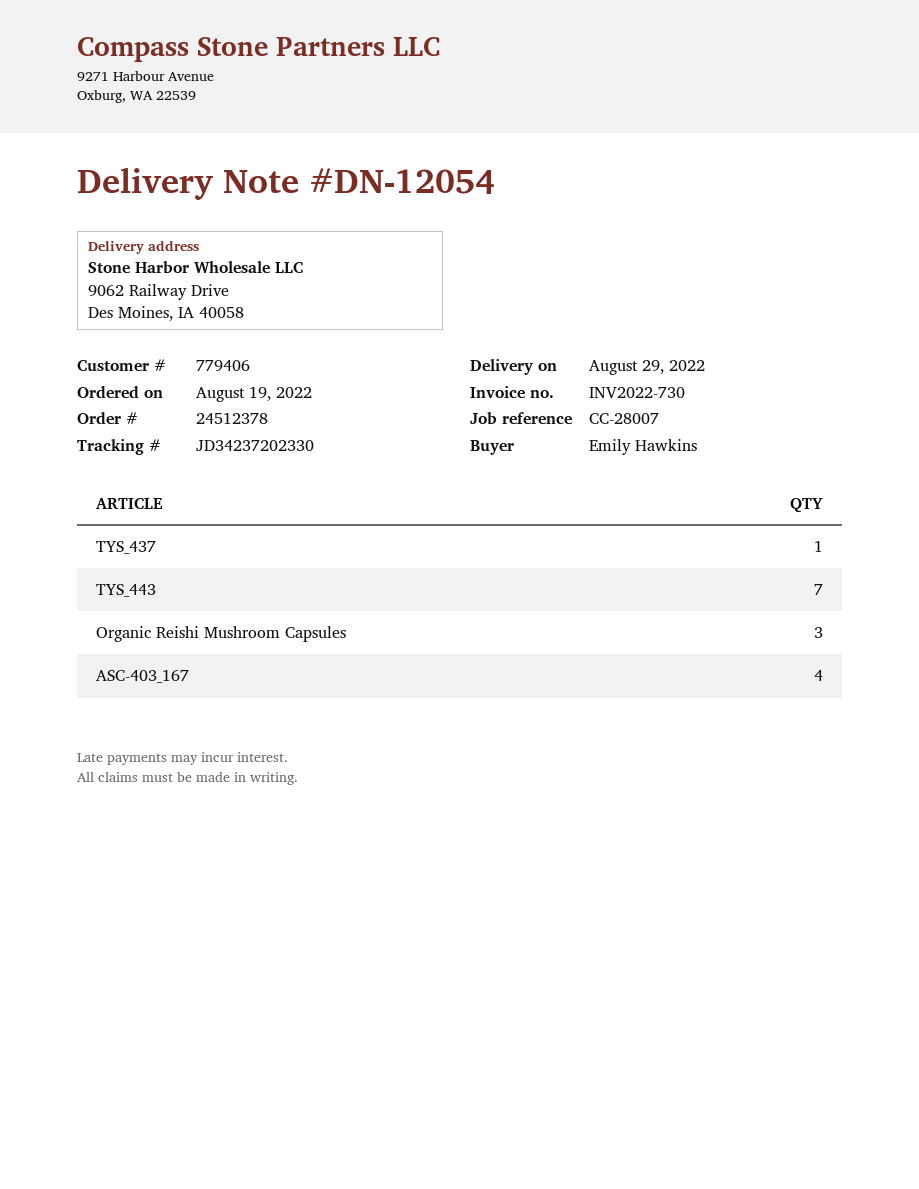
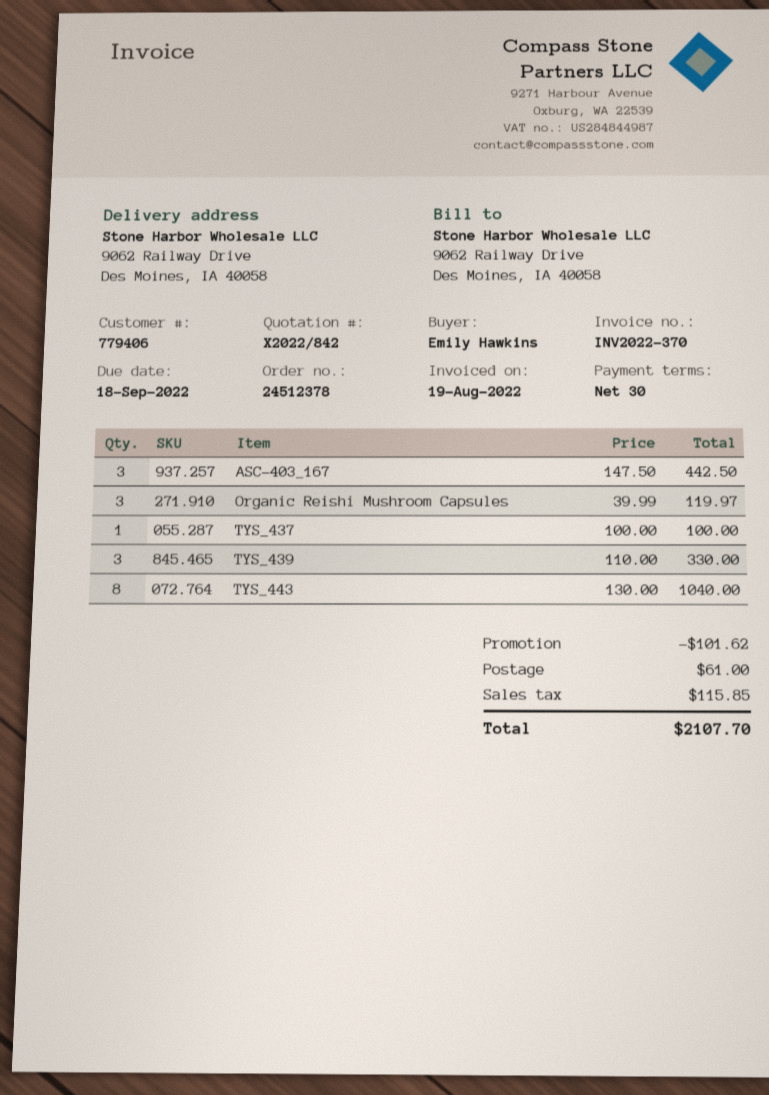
invoice number: INV2022-730 -> INV2022-370
TYS_443: 7 -> 8
ASC-403_167: 4 -> 3
TYS_439: none -> 3

